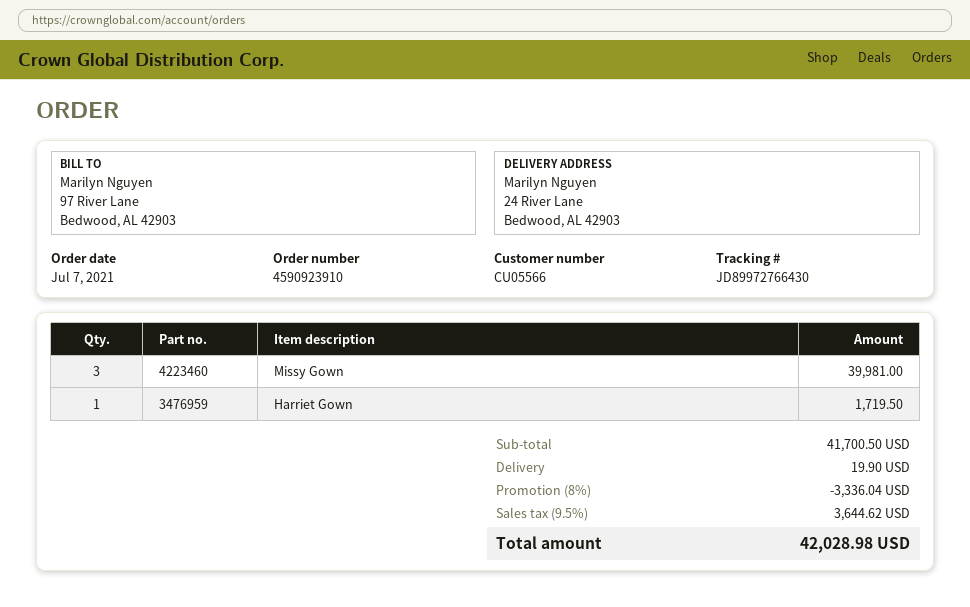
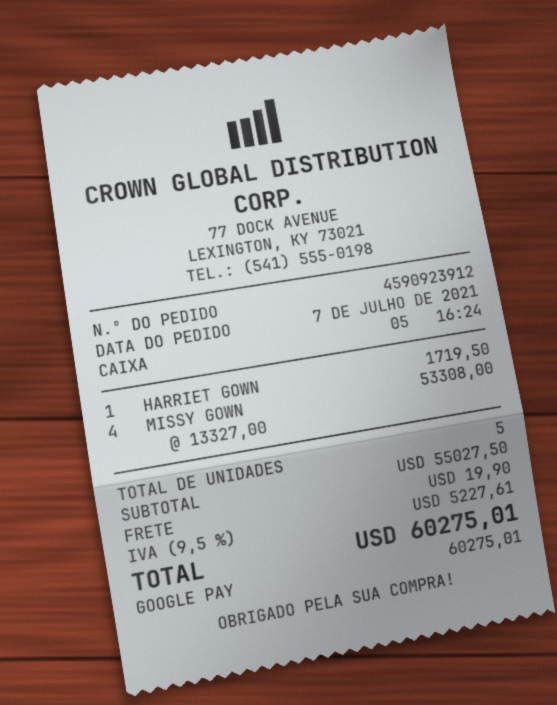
order number: 4590923910 -> 4590923912
Missy Gown: 3 for 39981.00 -> 4 for 53308.00
subtotal: 41700.50 -> 55027.50
discount: 8% = 3336.04 -> none
tax: 9.5% = 3644.62 -> 9.5% = 5227.61
total: 42028.98 -> 60275.01

